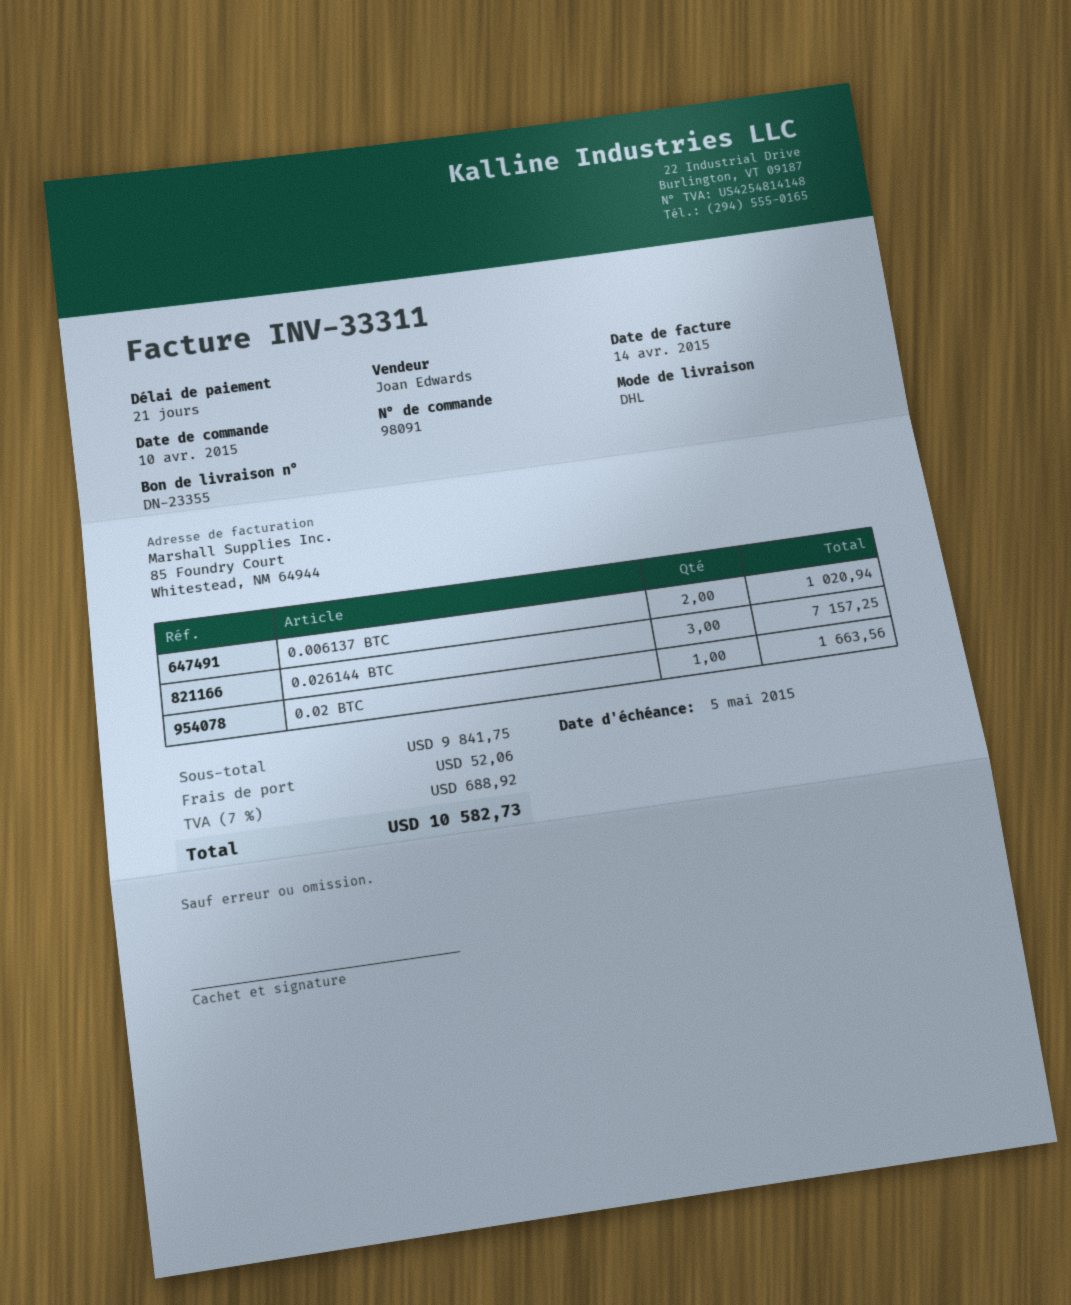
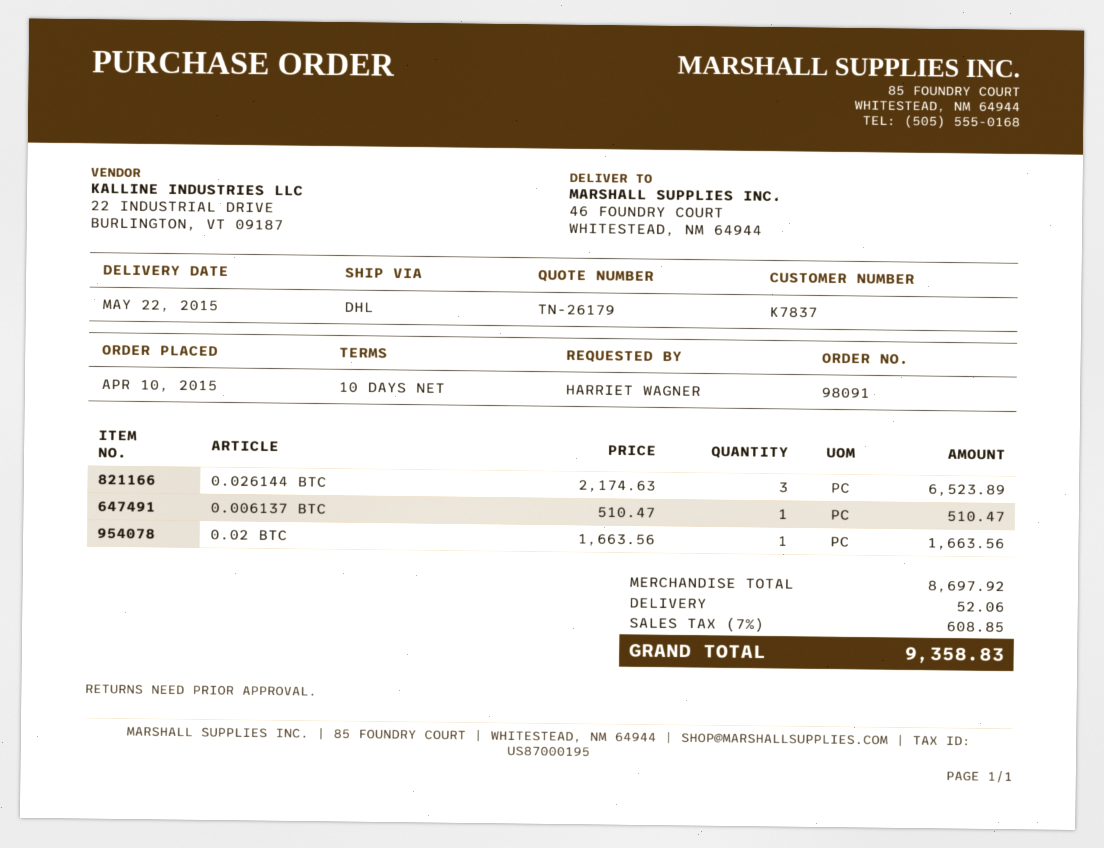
payment terms: 21 days -> 10 days
0.006137 BTC: 2 for 1020.94 -> 1 for 510.47
0.026144 BTC: 3 for 7157.25 -> 3 for 6523.89
subtotal: 9841.75 -> 8697.92
tax: 7% = 688.92 -> 7% = 608.85
total: 10582.73 -> 9358.83

